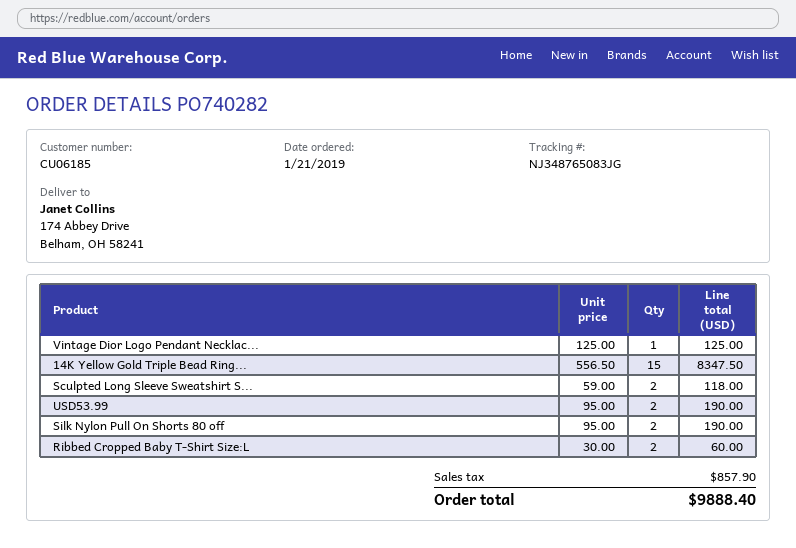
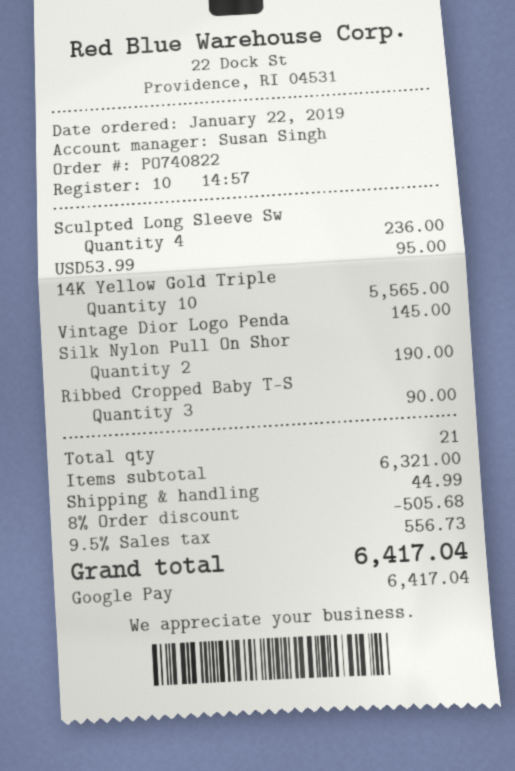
order number: PO740282 -> PO740822
order date: 2019-01-21 -> 2019-01-22
Vintage Dior Logo Pendant Necklac...: 1 for 125.00 -> 1 for 145.00
14K Yellow Gold Triple Bead Ring...: 15 for 8347.50 -> 10 for 5565.00
Sculpted Long Sleeve Sweatshirt S...: 2 for 118.00 -> 4 for 236.00
USD53.99: 2 for 190.00 -> 1 for 95.00
Ribbed Cropped Baby T-Shirt Size:L: 2 for 60.00 -> 3 for 90.00
discount: none -> 8% = 505.68
shipping: none -> 44.99
tax: 857.90 -> 556.73
total: 9888.40 -> 6417.04

